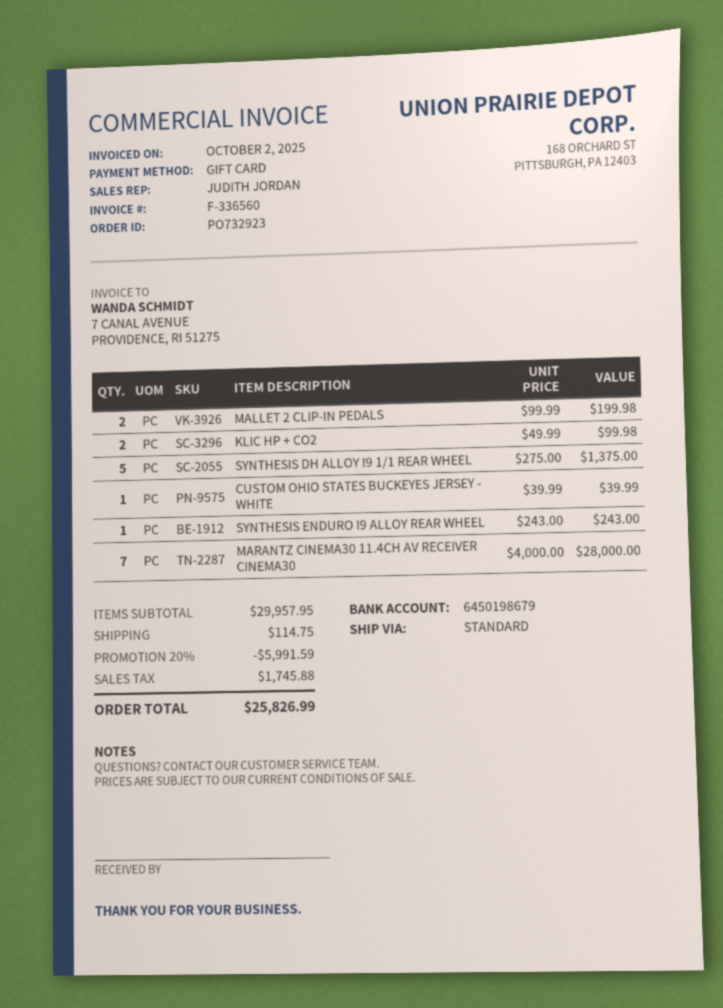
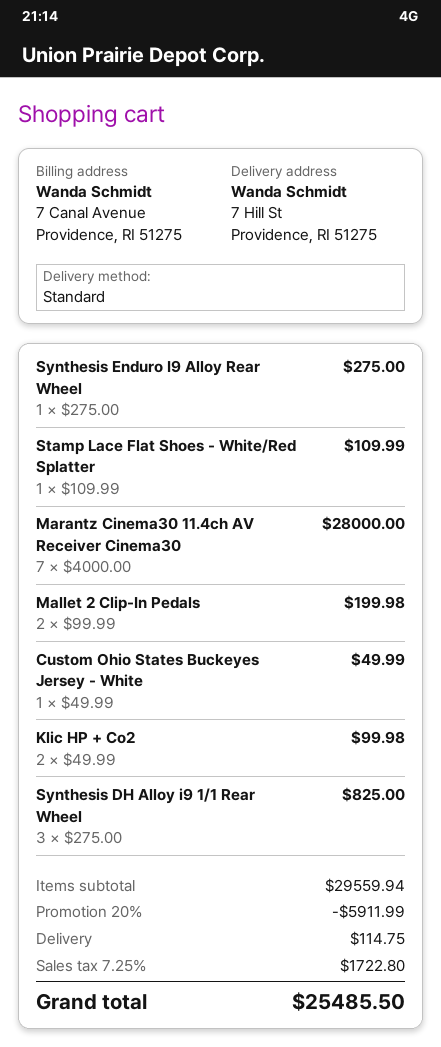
SYNTHESIS DH ALLOY I9 1/1 REAR WHEEL: 5 x 275.00 = 1375.00 -> 3 x 275.00 = 825.00
CUSTOM OHIO STATES BUCKEYES JERSEY - WHITE: 1 x 39.99 = 39.99 -> 1 x 49.99 = 49.99
SYNTHESIS ENDURO I9 ALLOY REAR WHEEL: 1 x 243.00 = 243.00 -> 1 x 275.00 = 275.00
Stamp Lace Flat Shoes - White/Red Splatter: none -> 1 x 109.99 = 109.99
subtotal: 29957.95 -> 29559.94
discount: 20% = 5991.59 -> 20% = 5911.99
tax: 1745.88 -> 1722.80
total: 25826.99 -> 25485.50

